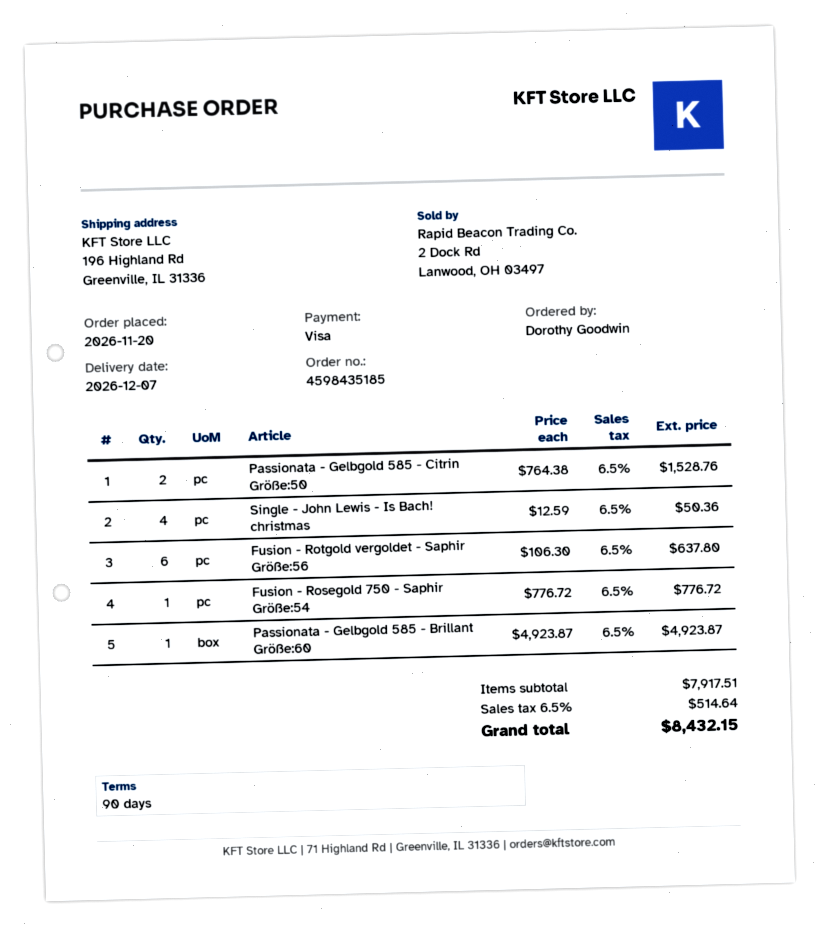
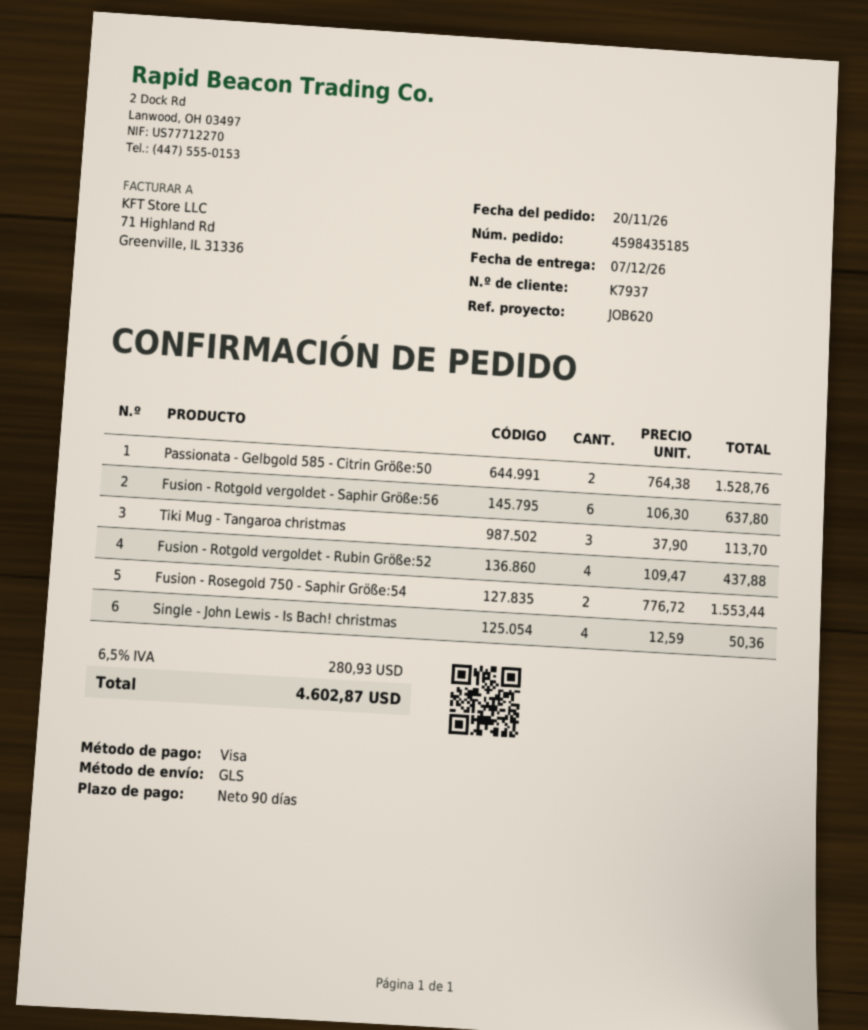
Fusion - Rosegold 750 - Saphir Größe:54: 1 x 776.72 = 776.72 -> 2 x 776.72 = 1553.44
Passionata - Gelbgold 585 - Brillant Größe:60: 1 x 4923.87 = 4923.87 -> none
Tiki Mug - Tangaroa christmas: none -> 3 x 37.90 = 113.70
Fusion - Rotgold vergoldet - Rubin Größe:52: none -> 4 x 109.47 = 437.88
tax: 6.5% = 514.64 -> 6.5% = 280.93
total: 8432.15 -> 4602.87

